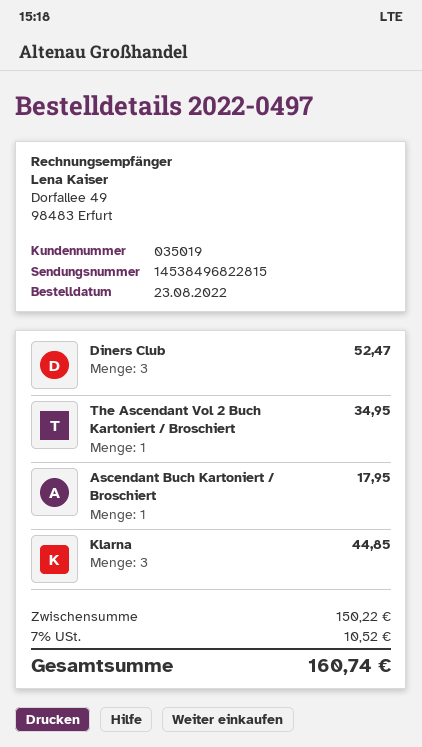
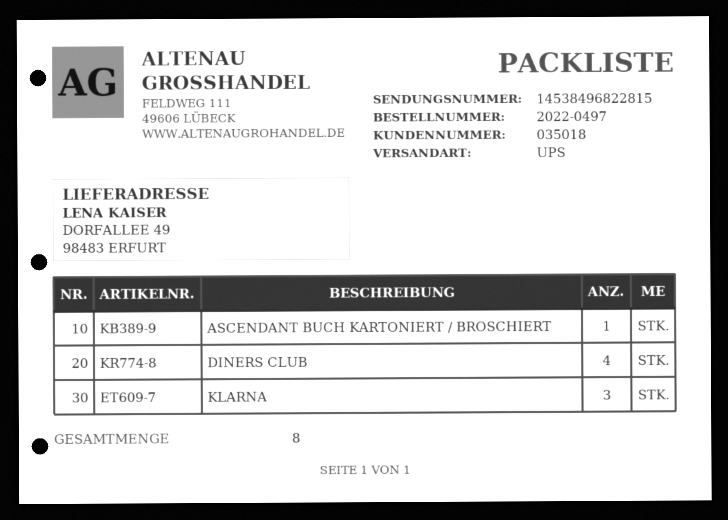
customer number: 035019 -> 035018
Diners Club: 3 -> 4
The Ascendant Vol 2 Buch Kartoniert / Broschiert: 1 -> none

